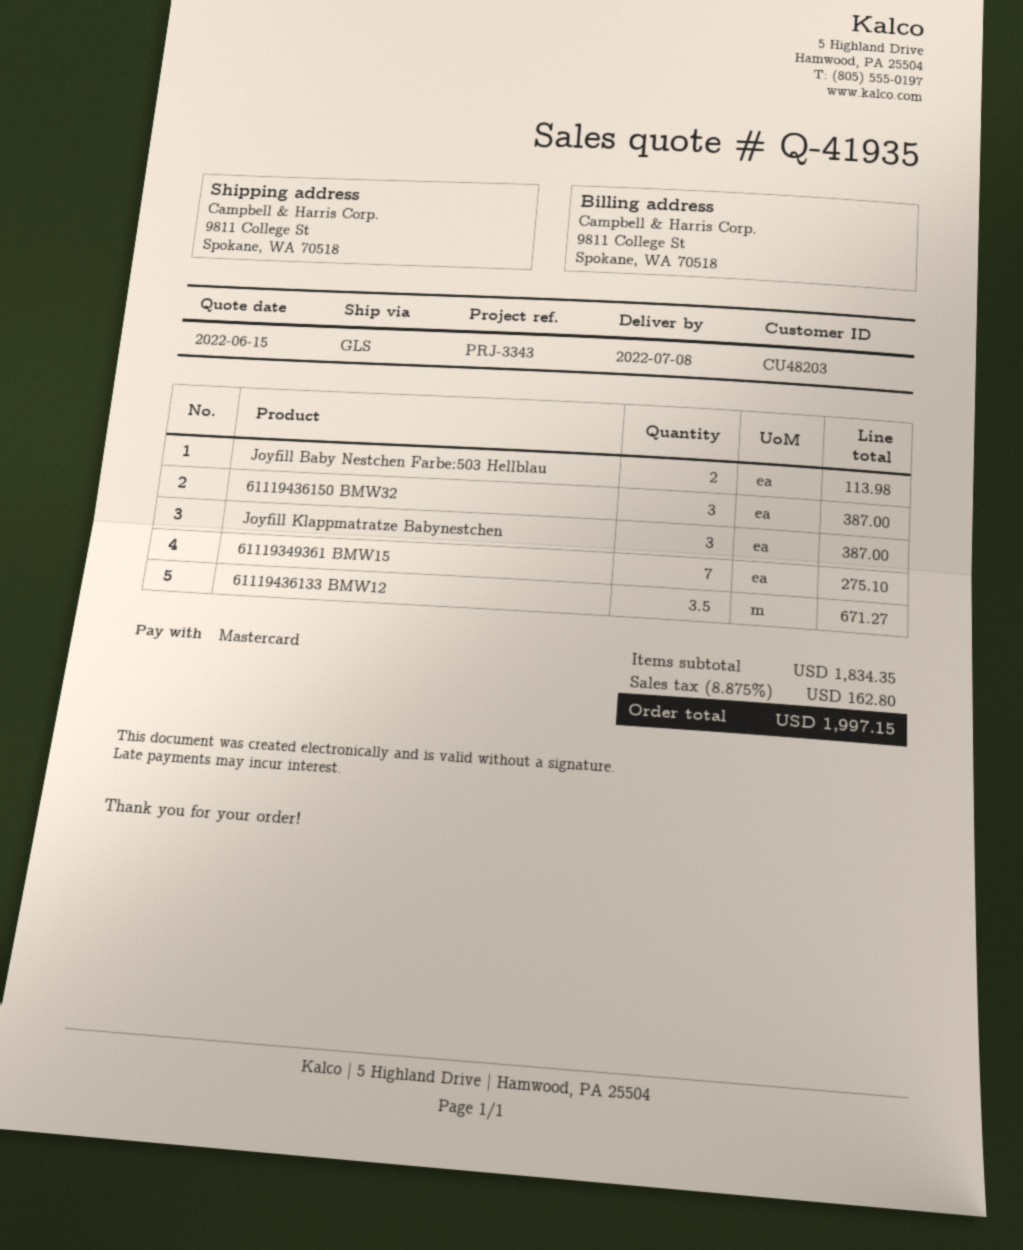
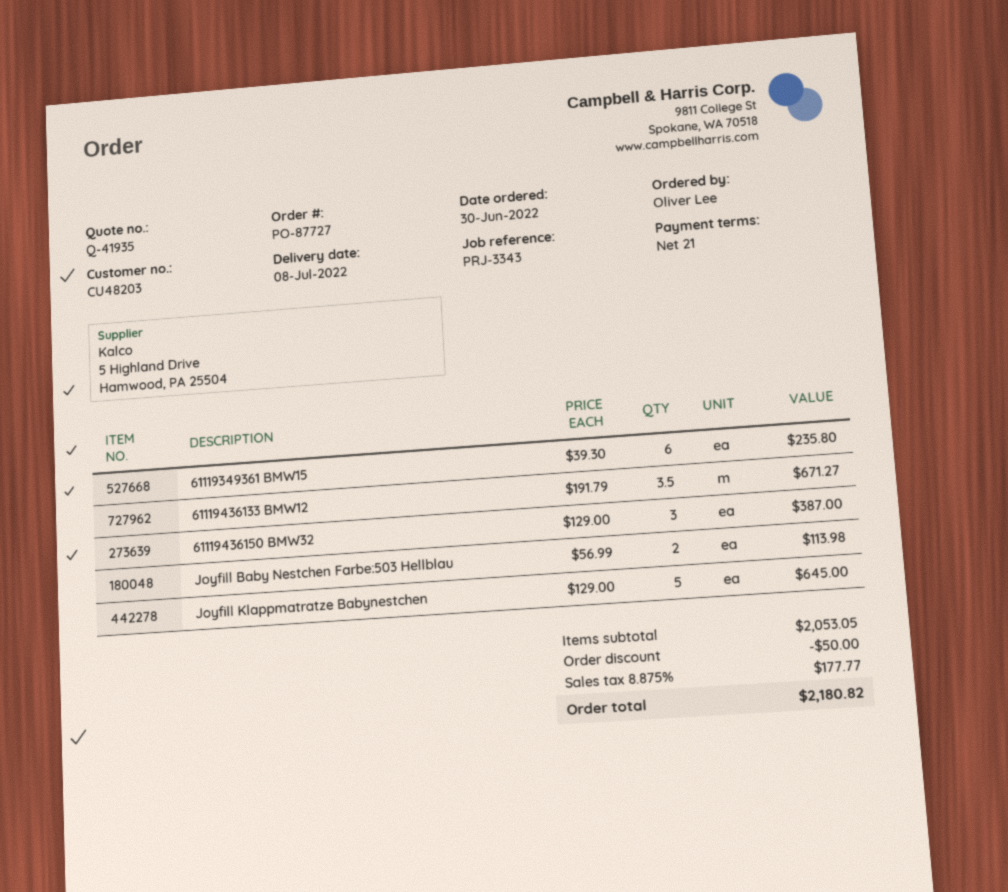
Joyfill Klappmatratze Babynestchen: 3 for 387.00 -> 5 for 645.00
61119349361 BMW15: 7 for 275.10 -> 6 for 235.80
subtotal: 1834.35 -> 2053.05
discount: none -> 50.00
tax: 8.875% = 162.80 -> 8.875% = 177.77
total: 1997.15 -> 2180.82

